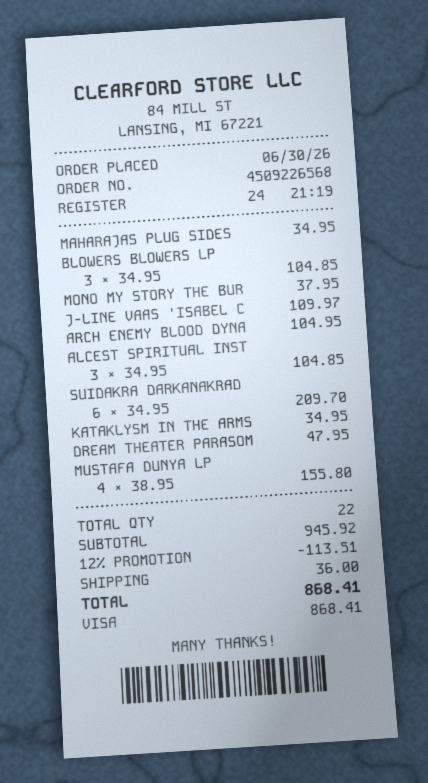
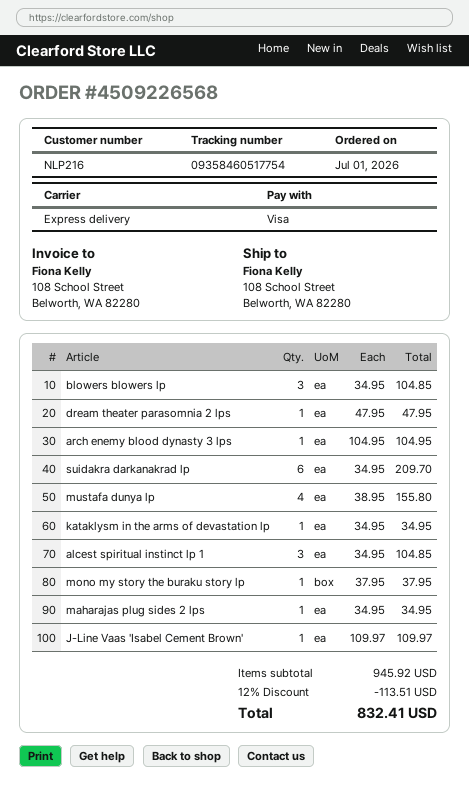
order date: 2026-06-30 -> 2026-07-01
shipping: 36.00 -> none
total: 868.41 -> 832.41

